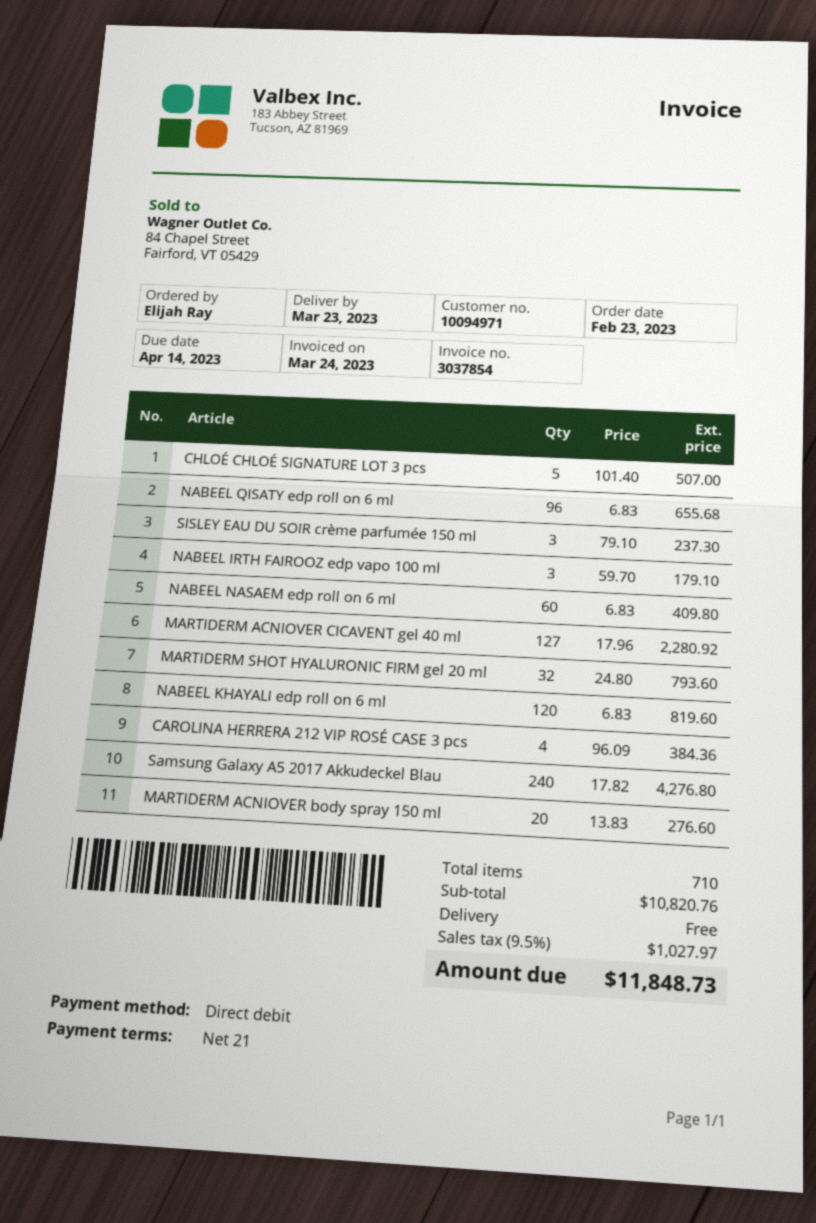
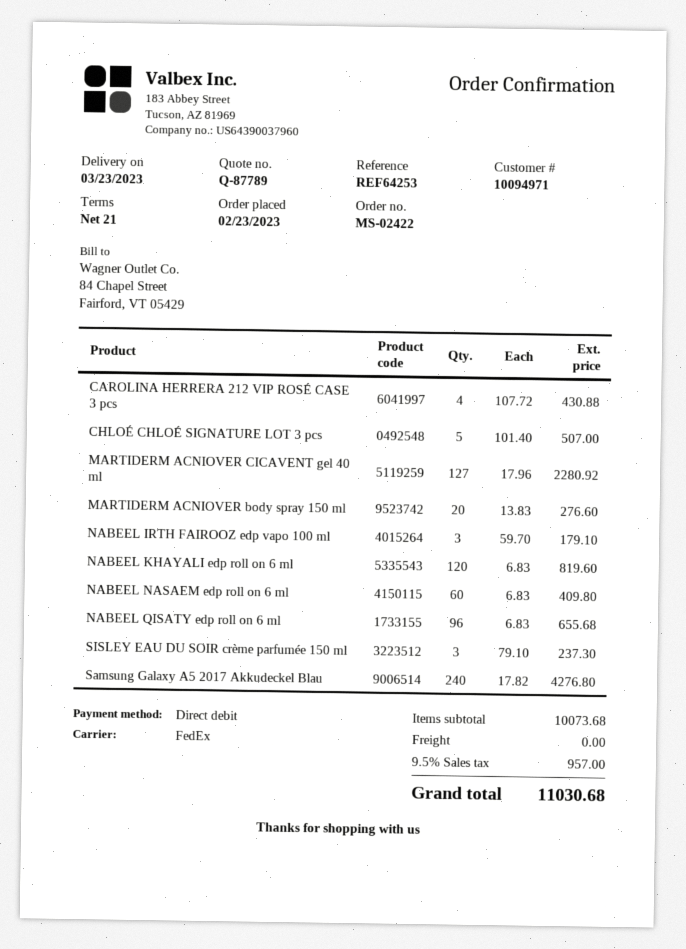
MARTIDERM SHOT HYALURONIC FIRM gel 20 ml: 32 x 24.80 = 793.60 -> none
CAROLINA HERRERA 212 VIP ROSÉ CASE 3 pcs: 4 x 96.09 = 384.36 -> 4 x 107.72 = 430.88
subtotal: 10820.76 -> 10073.68
tax: 9.5% = 1027.97 -> 9.5% = 957.00
total: 11848.73 -> 11030.68

